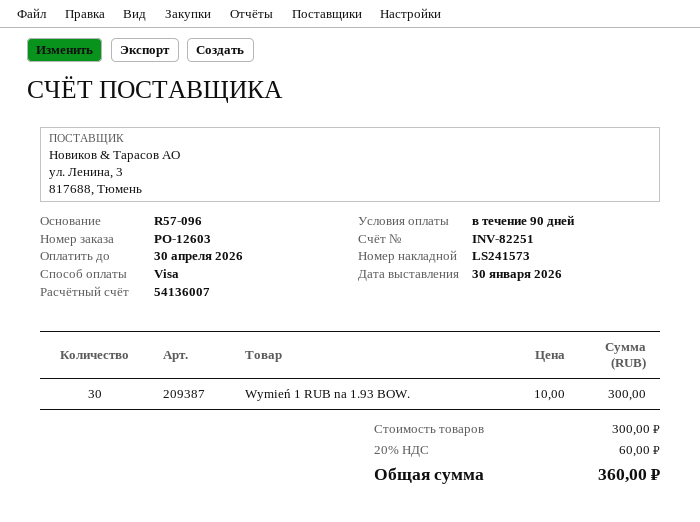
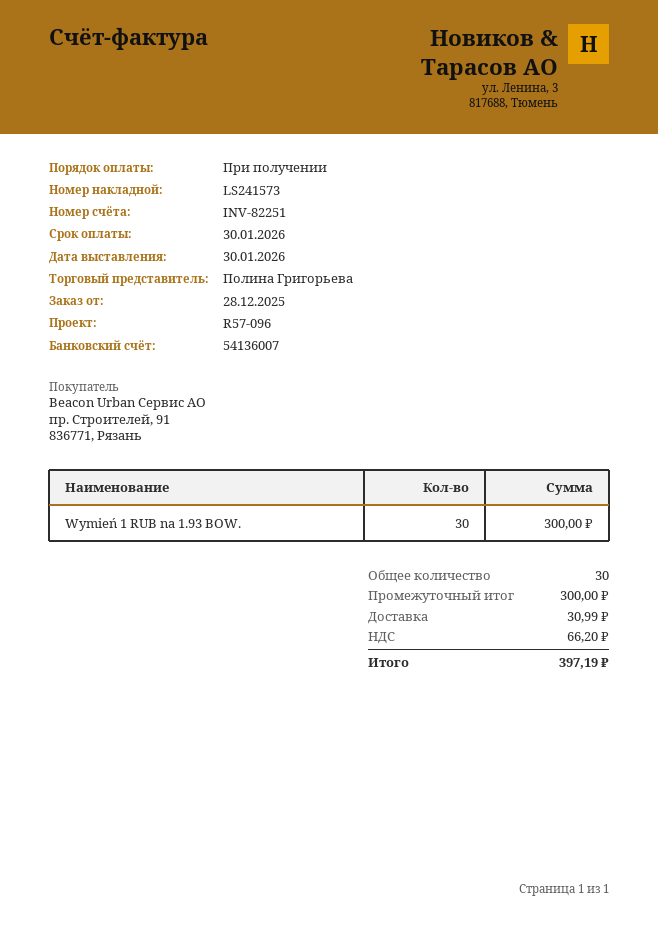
payment terms: 90 days -> on receipt
due date: 2026-04-30 -> 2026-01-30
shipping: none -> 30.99
tax: 60.00 -> 66.20
total: 360.00 -> 397.19

